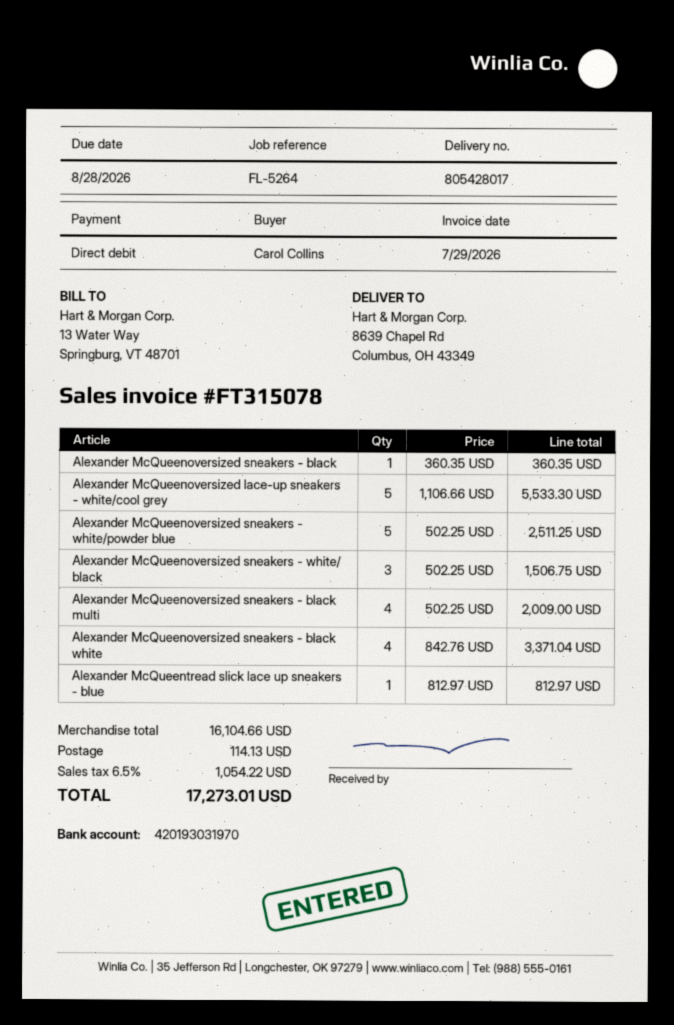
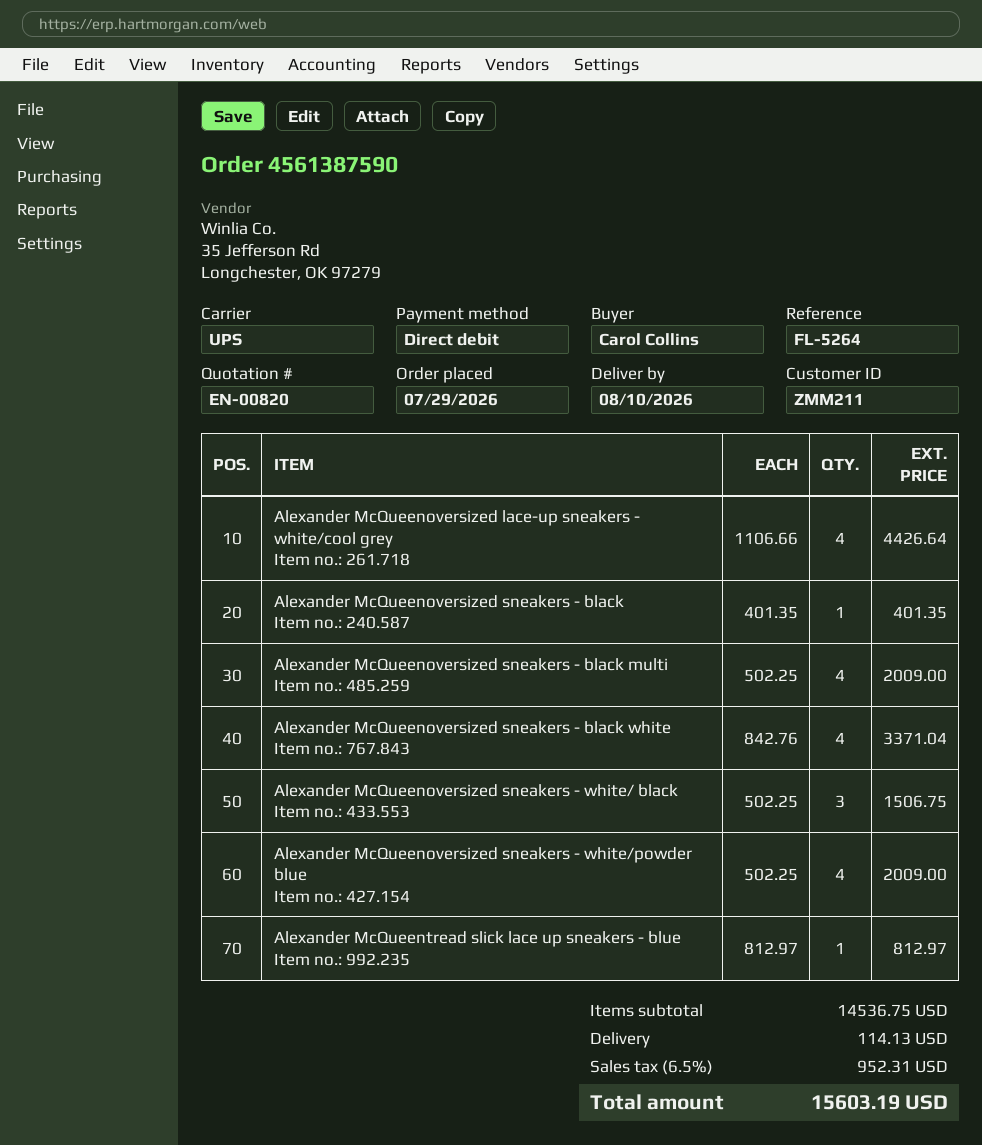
Alexander McQueenoversized sneakers - black: 1 x 360.35 = 360.35 -> 1 x 401.35 = 401.35
Alexander McQueenoversized lace-up sneakers - white/cool grey: 5 x 1106.66 = 5533.30 -> 4 x 1106.66 = 4426.64
Alexander McQueenoversized sneakers - white/powder blue: 5 x 502.25 = 2511.25 -> 4 x 502.25 = 2009.00
subtotal: 16104.66 -> 14536.75
tax: 6.5% = 1054.22 -> 6.5% = 952.31
total: 17273.01 -> 15603.19

